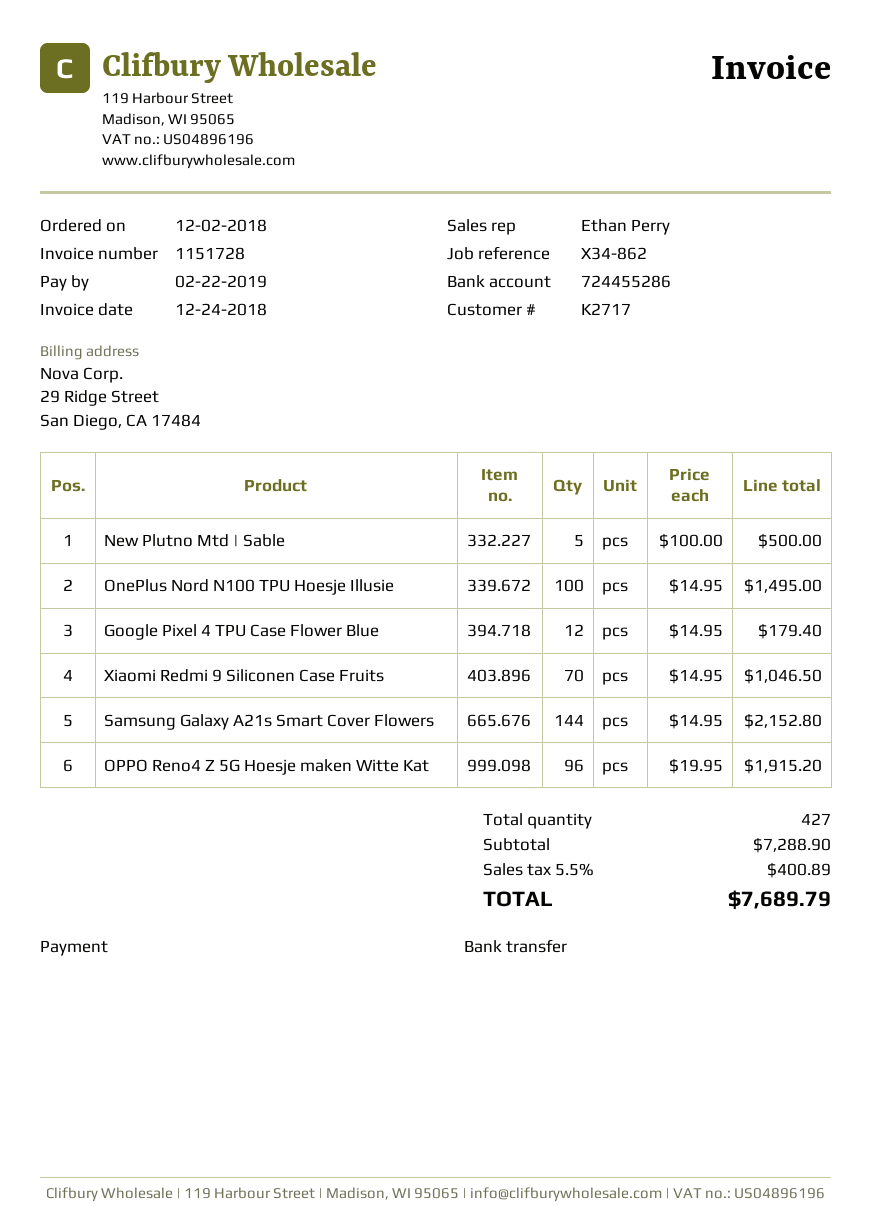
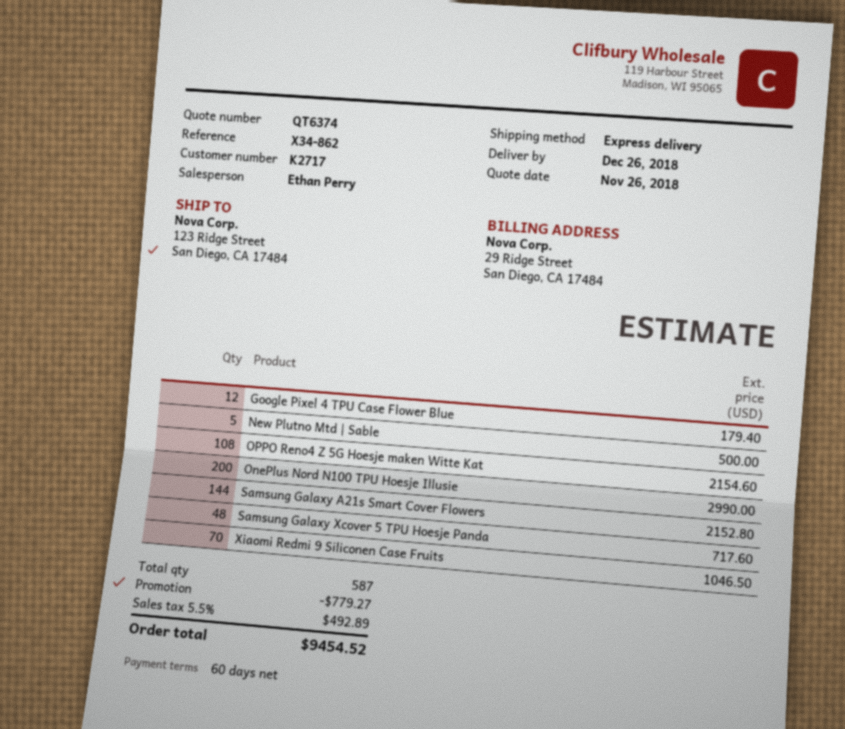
OnePlus Nord N100 TPU Hoesje Illusie: 100 for 1495.00 -> 200 for 2990.00
OPPO Reno4 Z 5G Hoesje maken Witte Kat: 96 for 1915.20 -> 108 for 2154.60
Samsung Galaxy Xcover 5 TPU Hoesje Panda: none -> 48 for 717.60
total quantity: 427 -> 587
discount: none -> 779.27
tax: 5.5% = 400.89 -> 5.5% = 492.89
total: 7689.79 -> 9454.52

